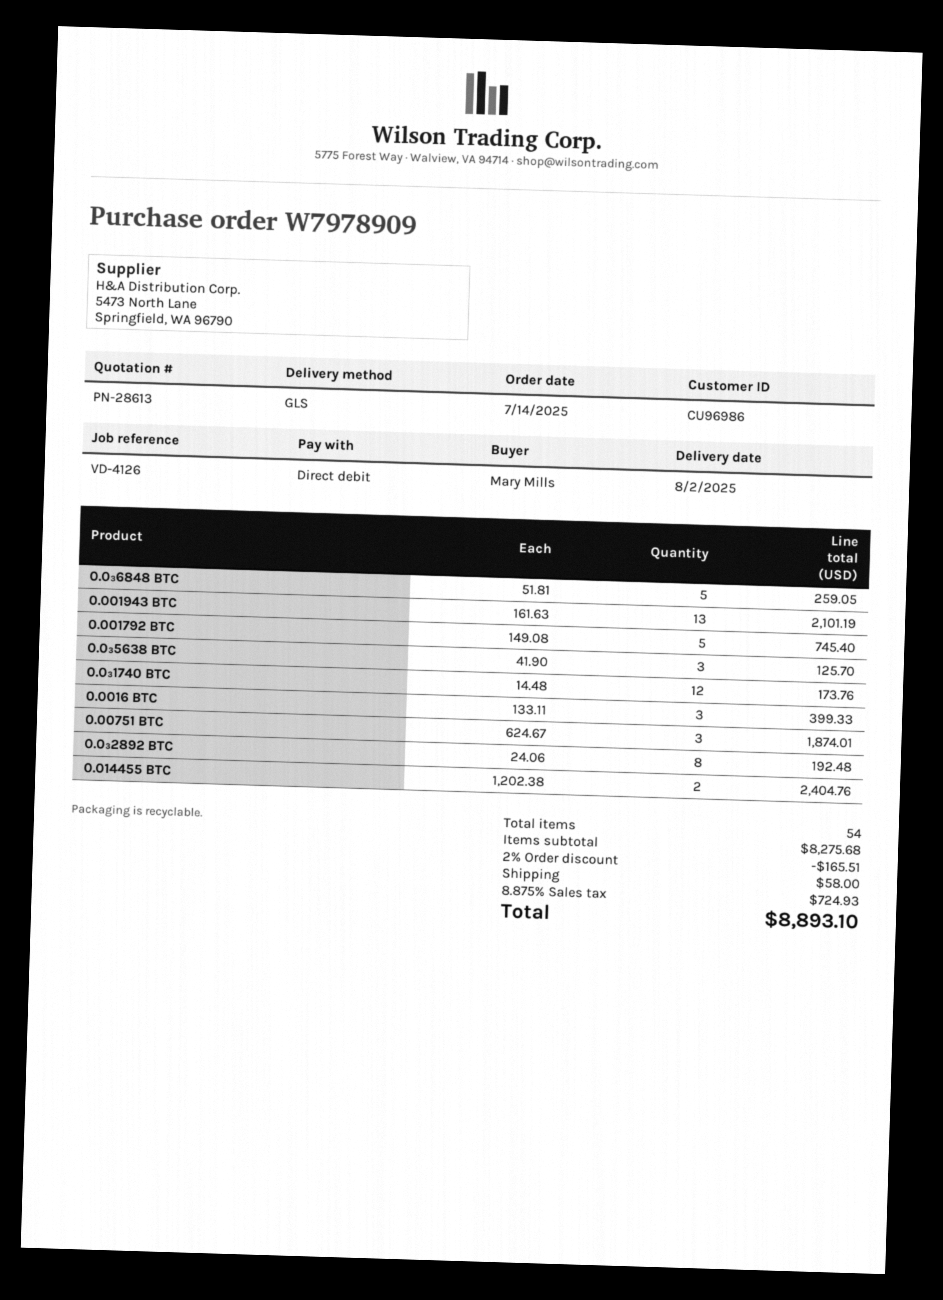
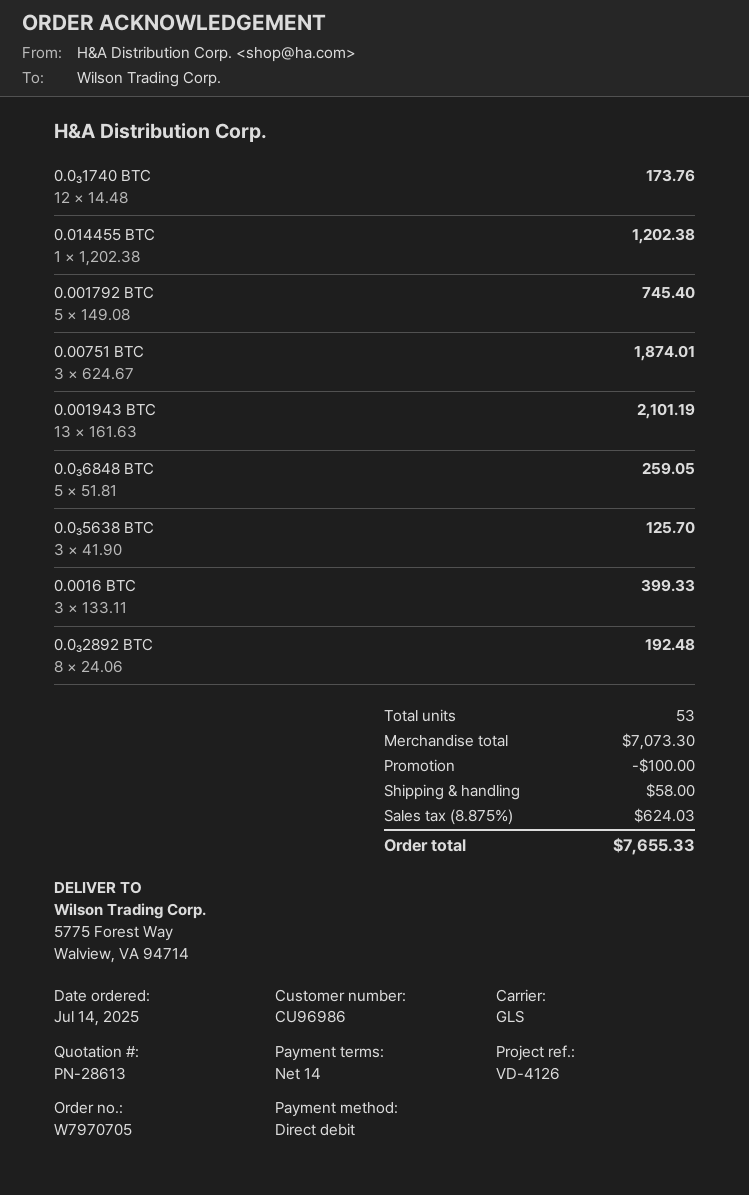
order number: W7978909 -> W7970705
0.014455 BTC: 2 x 1202.38 = 2404.76 -> 1 x 1202.38 = 1202.38
total quantity: 54 -> 53
subtotal: 8275.68 -> 7073.30
discount: 165.51 -> 100.00
tax: 8.875% = 724.93 -> 8.875% = 624.03
total: 8893.10 -> 7655.33

